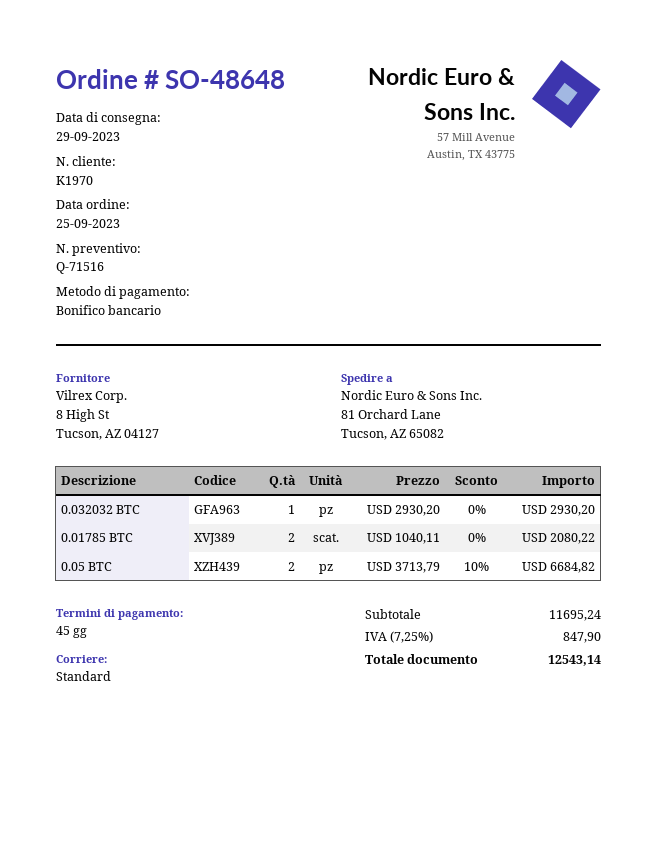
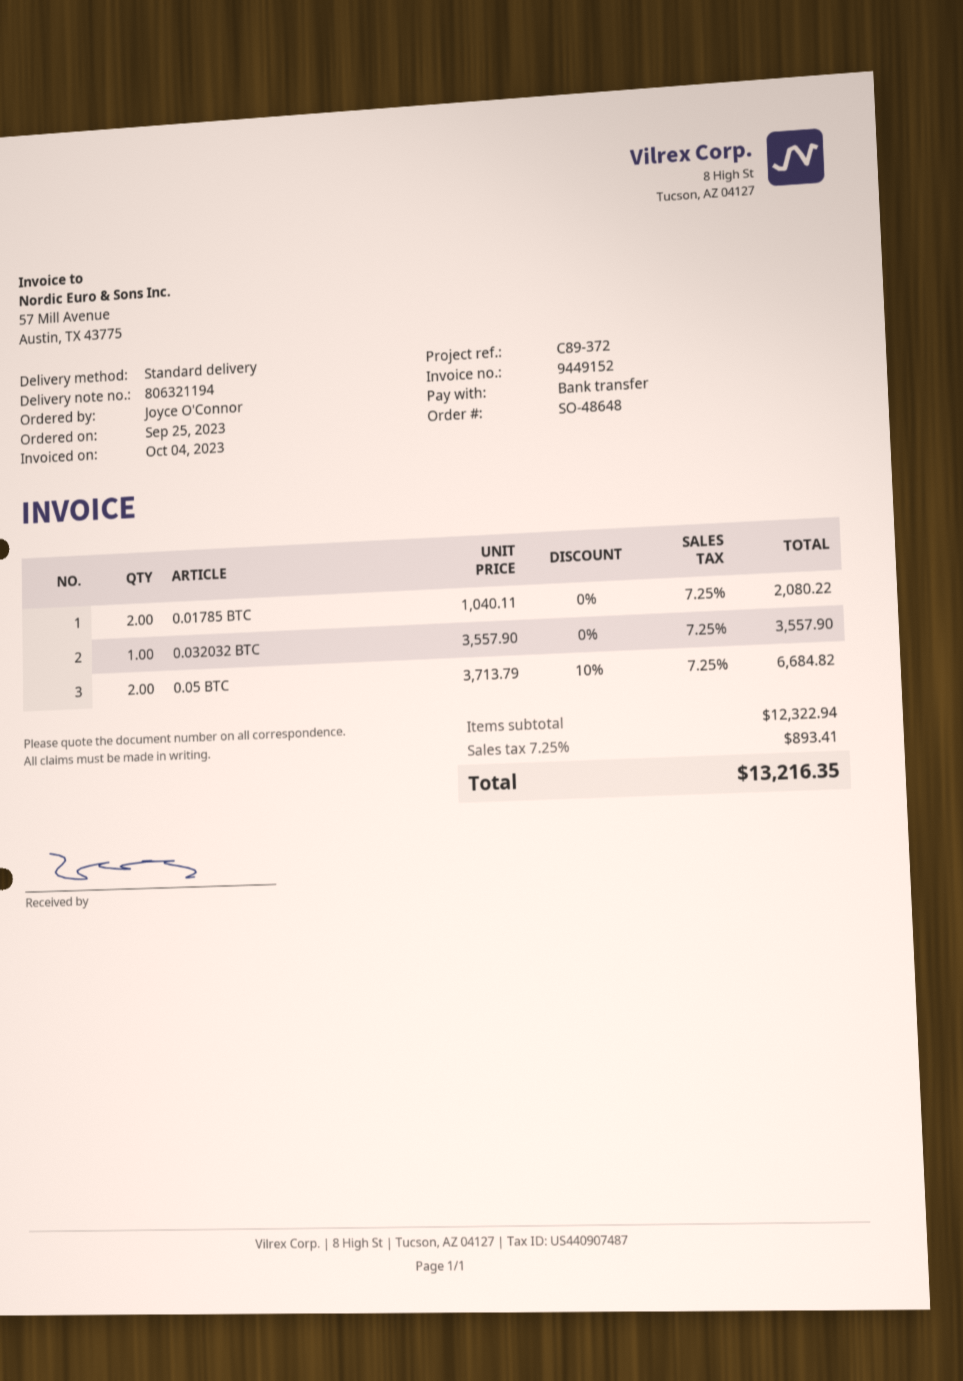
0.032032 BTC: 1 x 2930.20 = 2930.20 -> 1 x 3557.90 = 3557.90
subtotal: 11695.24 -> 12322.94
tax: 7.25% = 847.90 -> 7.25% = 893.41
total: 12543.14 -> 13216.35

